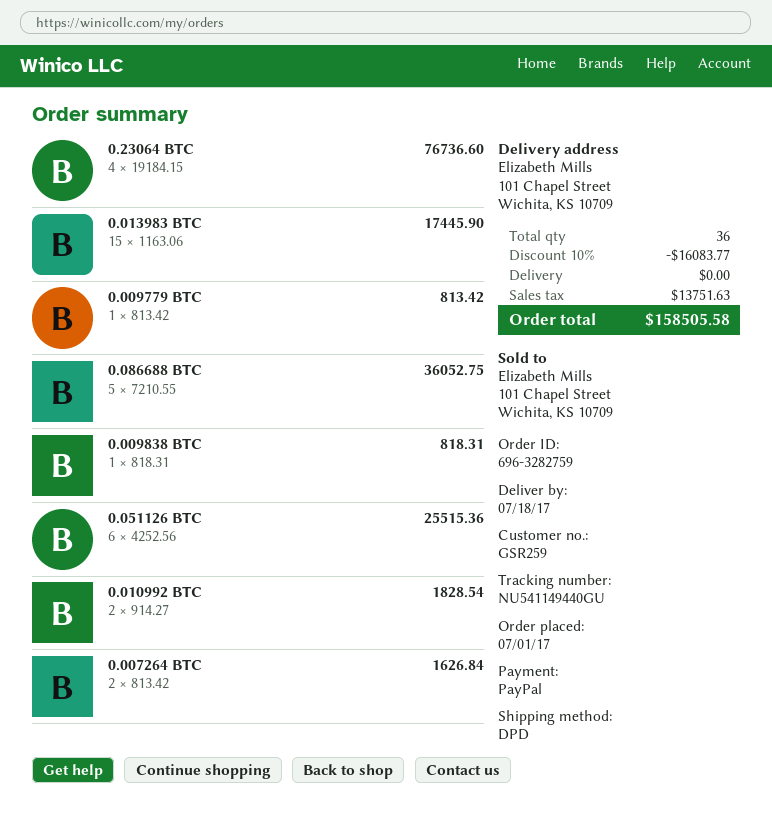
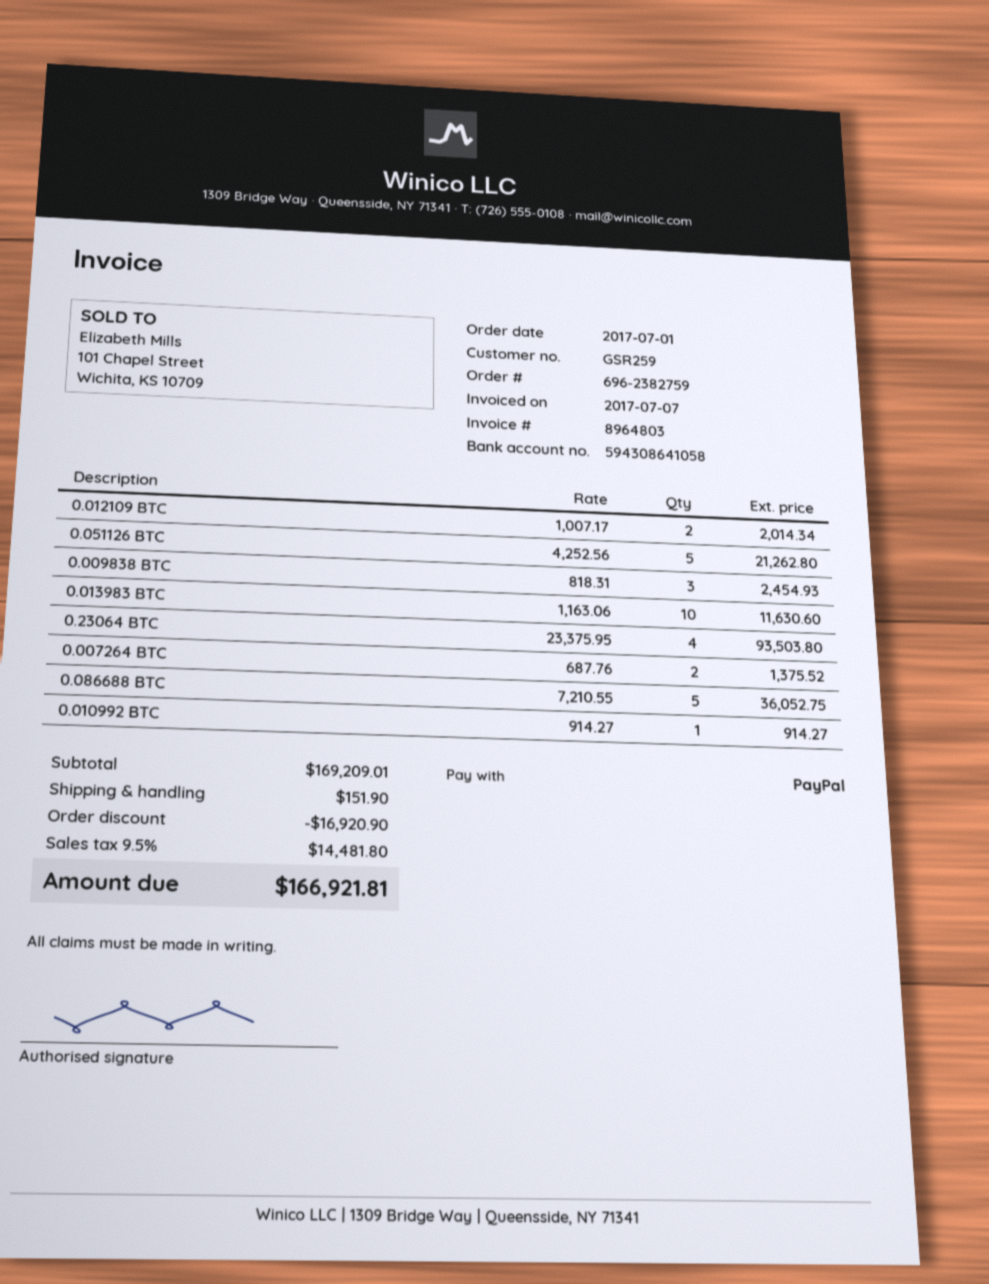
order number: 696-3282759 -> 696-2382759
0.23064 BTC: 4 x 19184.15 = 76736.60 -> 4 x 23375.95 = 93503.80
0.013983 BTC: 15 x 1163.06 = 17445.90 -> 10 x 1163.06 = 11630.60
0.009779 BTC: 1 x 813.42 = 813.42 -> none
0.009838 BTC: 1 x 818.31 = 818.31 -> 3 x 818.31 = 2454.93
0.051126 BTC: 6 x 4252.56 = 25515.36 -> 5 x 4252.56 = 21262.80
0.010992 BTC: 2 x 914.27 = 1828.54 -> 1 x 914.27 = 914.27
0.007264 BTC: 2 x 813.42 = 1626.84 -> 2 x 687.76 = 1375.52
0.012109 BTC: none -> 2 x 1007.17 = 2014.34
discount: 16083.77 -> 16920.90
shipping: 0.00 -> 151.90
tax: 13751.63 -> 14481.80
total: 158505.58 -> 166921.81

